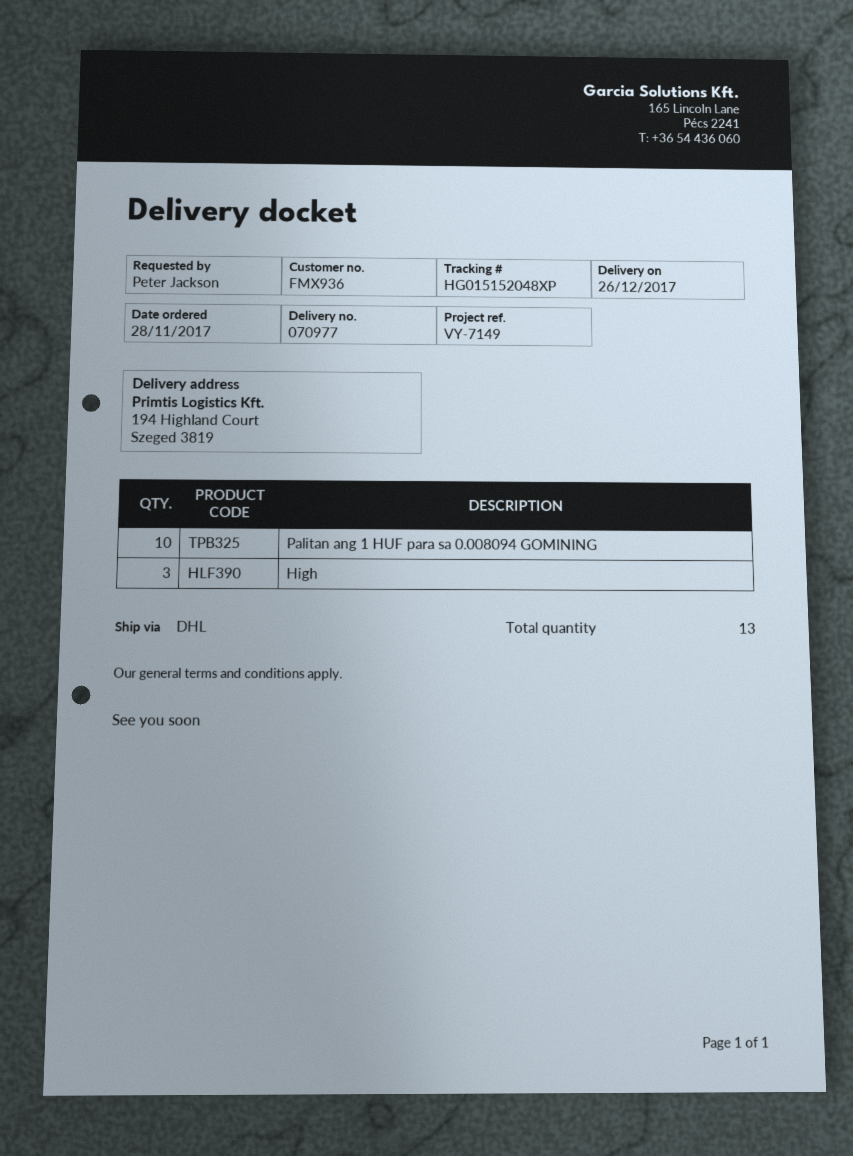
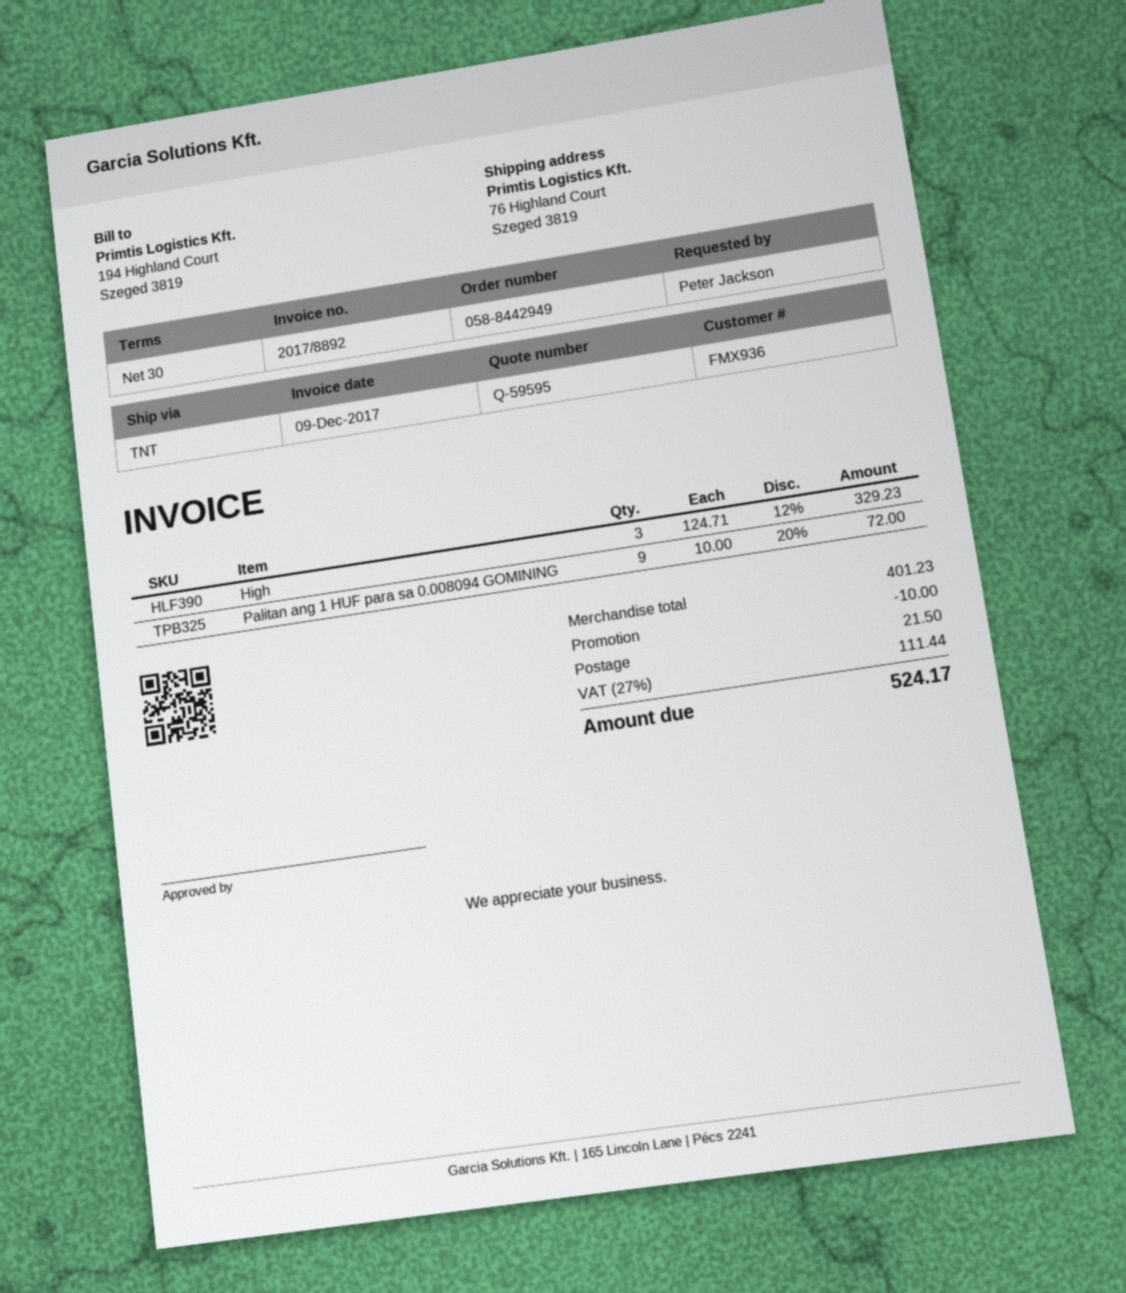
shipping method: DHL -> TNT
ship to: 194 Highland Court, Szeged 3819 -> 76 Highland Court, Szeged 3819
Palitan ang 1 HUF para sa 0.008094 GOMINING: 10 -> 9

